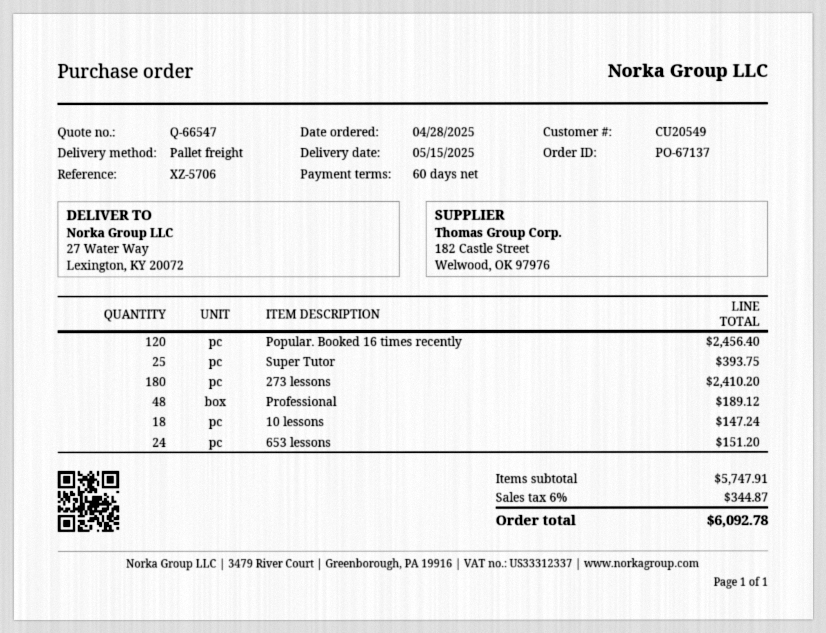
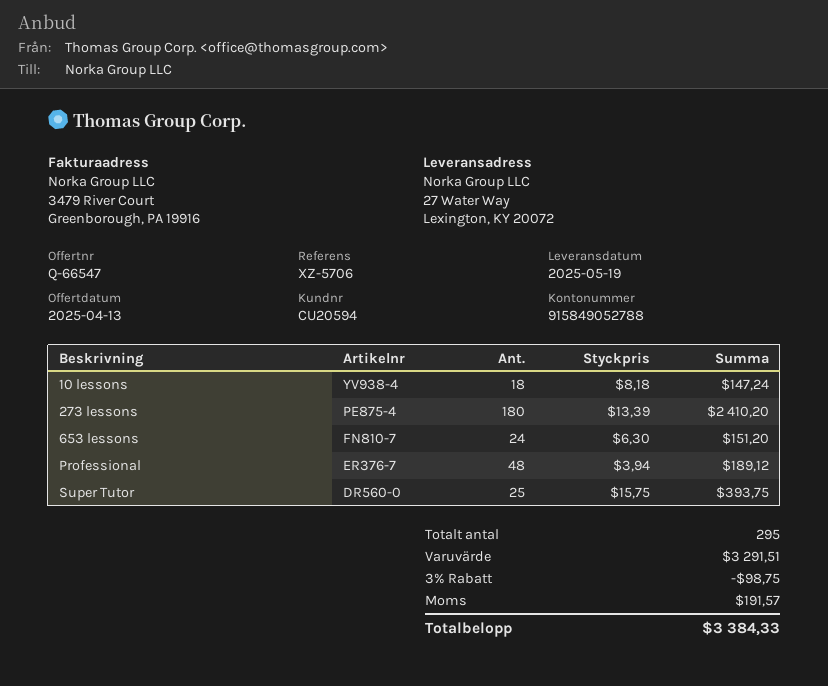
delivery date: 2025-05-15 -> 2025-05-19
customer number: CU20549 -> CU20594
Popular. Booked 16 times recently: 120 for 2456.40 -> none
subtotal: 5747.91 -> 3291.51
discount: none -> 3% = 98.75
tax: 344.87 -> 191.57
total: 6092.78 -> 3384.33

